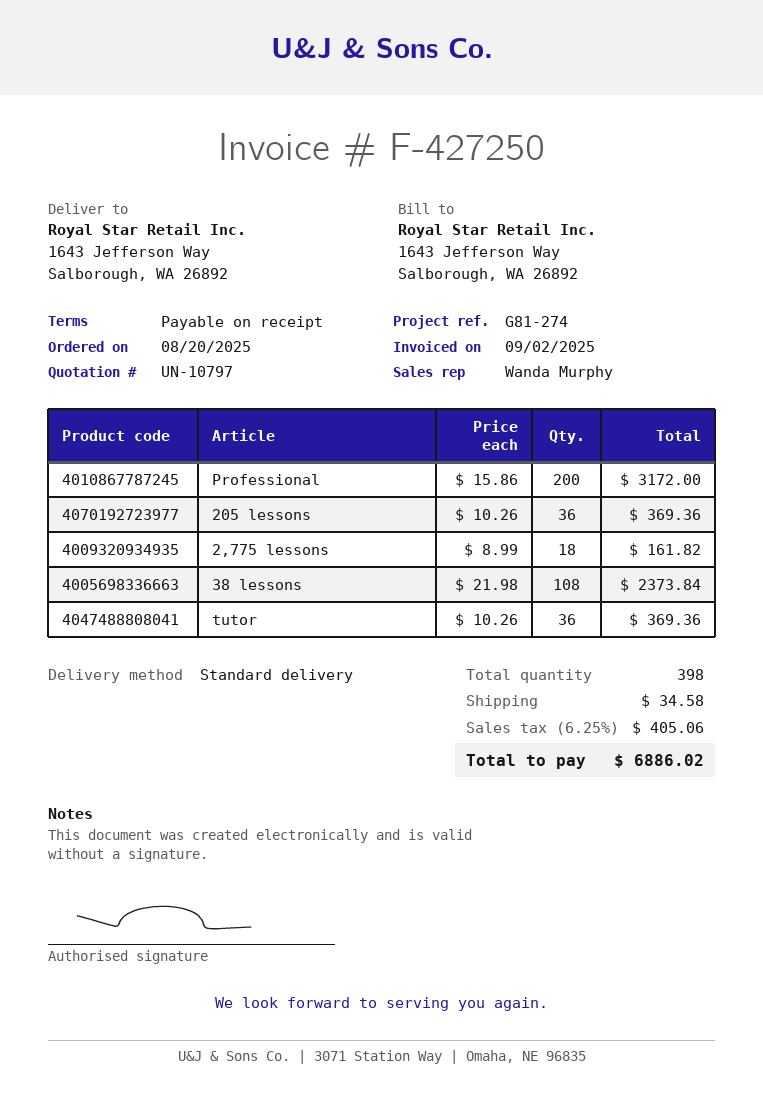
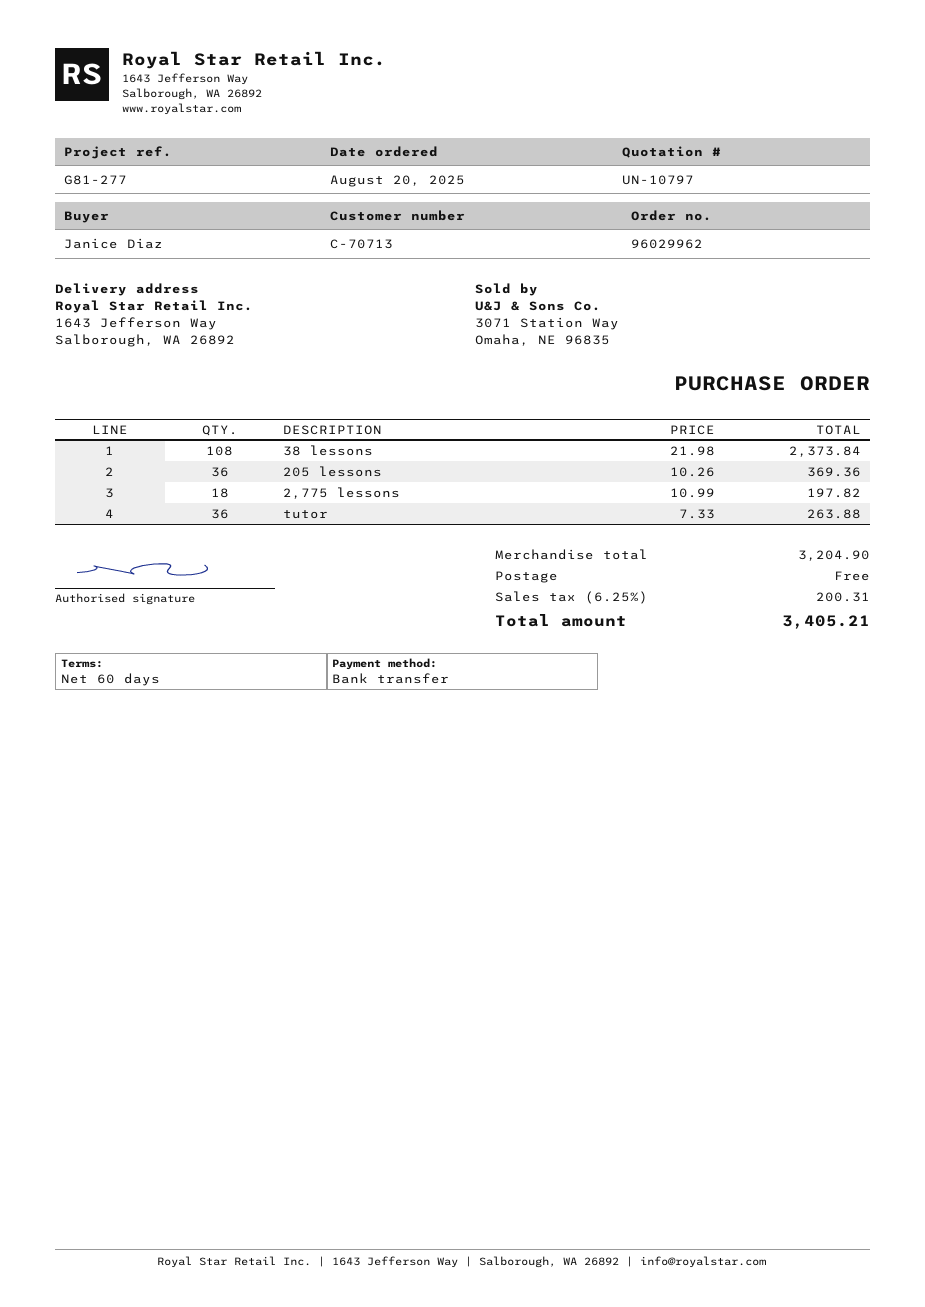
payment terms: on receipt -> 60 days
reference: G81-274 -> G81-277
Professional: 200 x 15.86 = 3172.00 -> none
2,775 lessons: 18 x 8.99 = 161.82 -> 18 x 10.99 = 197.82
tutor: 36 x 10.26 = 369.36 -> 36 x 7.33 = 263.88
shipping: 34.58 -> 0.00
tax: 6.25% = 405.06 -> 6.25% = 200.31
total: 6886.02 -> 3405.21

